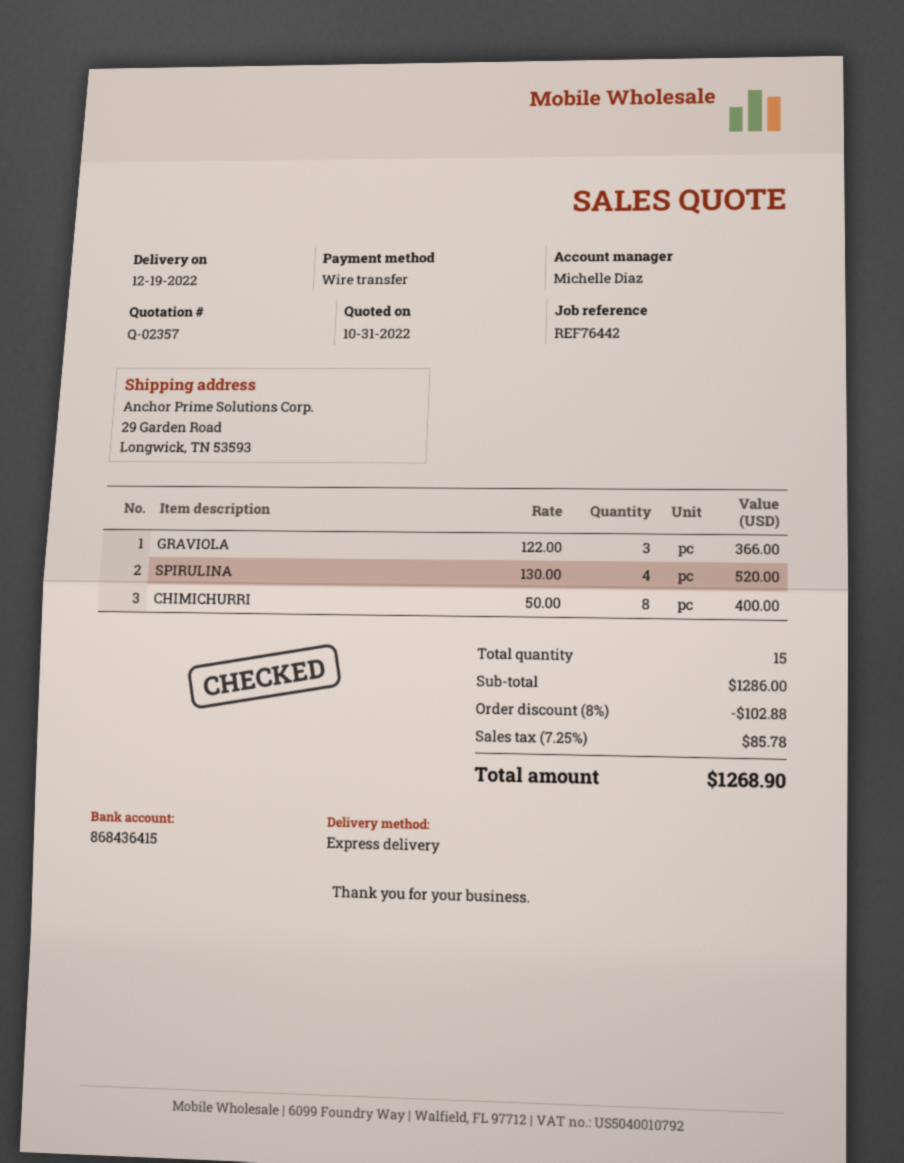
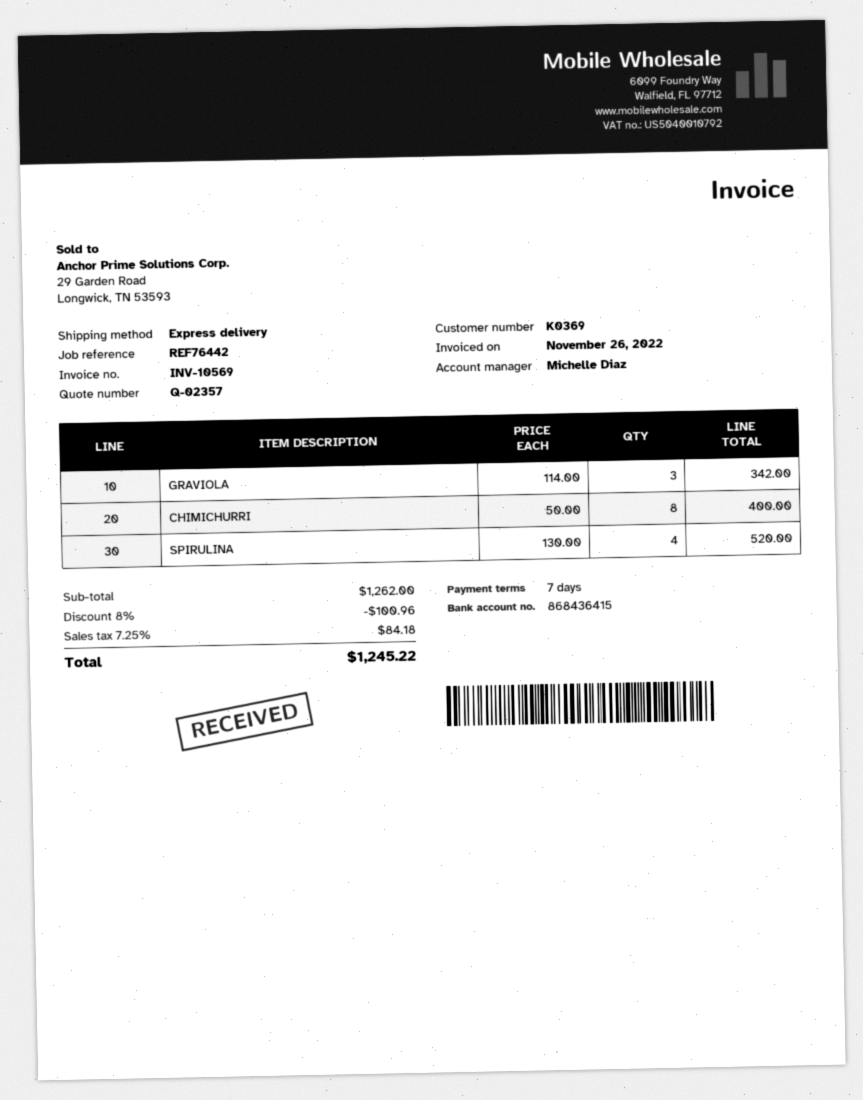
GRAVIOLA: 3 x 122.00 = 366.00 -> 3 x 114.00 = 342.00
subtotal: 1286.00 -> 1262.00
discount: 8% = 102.88 -> 8% = 100.96
tax: 7.25% = 85.78 -> 7.25% = 84.18
total: 1268.90 -> 1245.22

